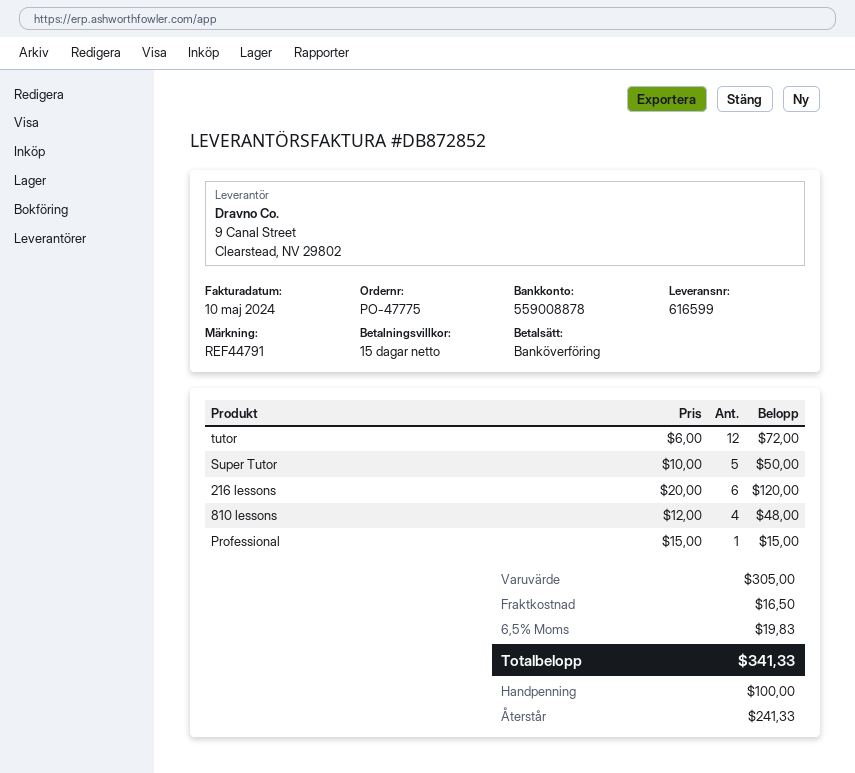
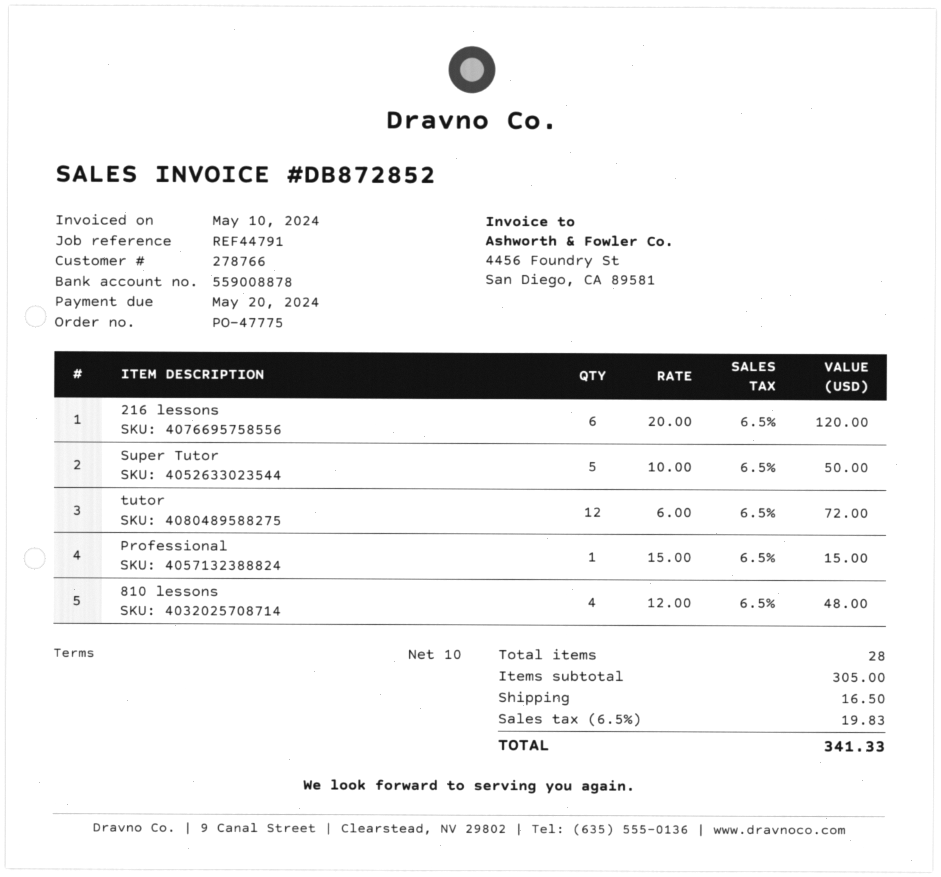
payment terms: 15 days -> 10 days

